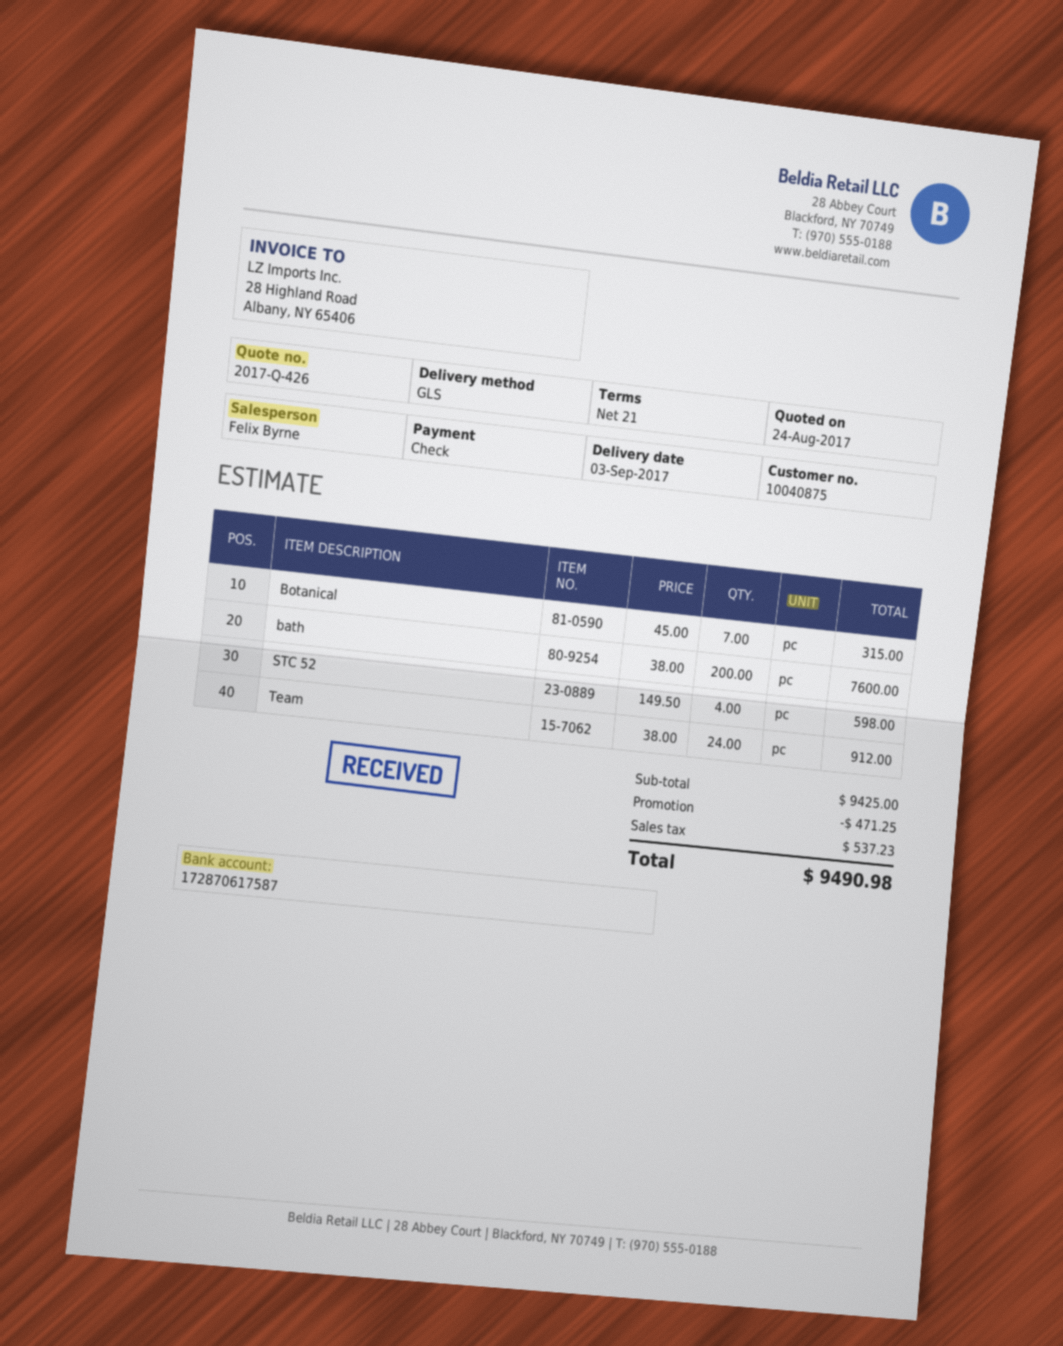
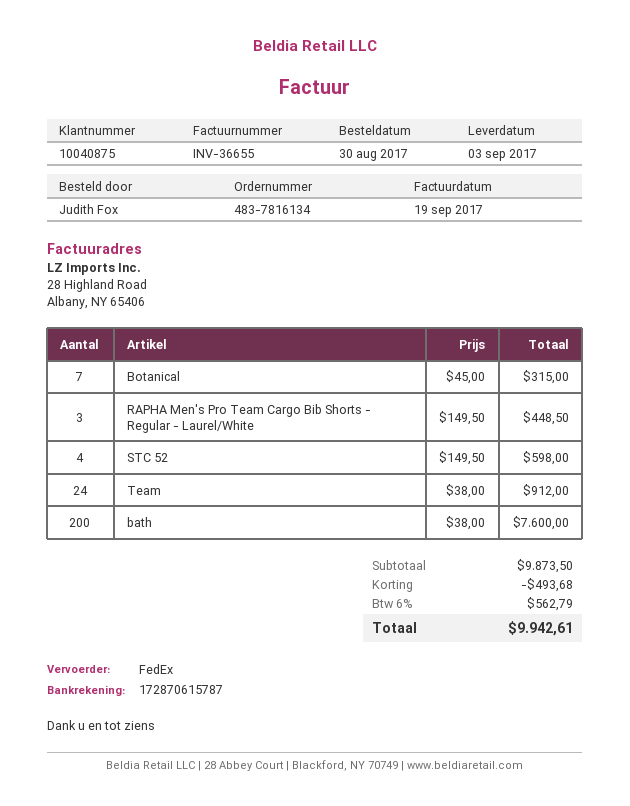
bank account: 172870617587 -> 172870615787
shipping method: GLS -> FedEx
RAPHA Men's Pro Team Cargo Bib Shorts - Regular - Laurel/White: none -> 3 x 149.50 = 448.50
subtotal: 9425.00 -> 9873.50
discount: 471.25 -> 493.68
tax: 537.23 -> 562.79
total: 9490.98 -> 9942.61

